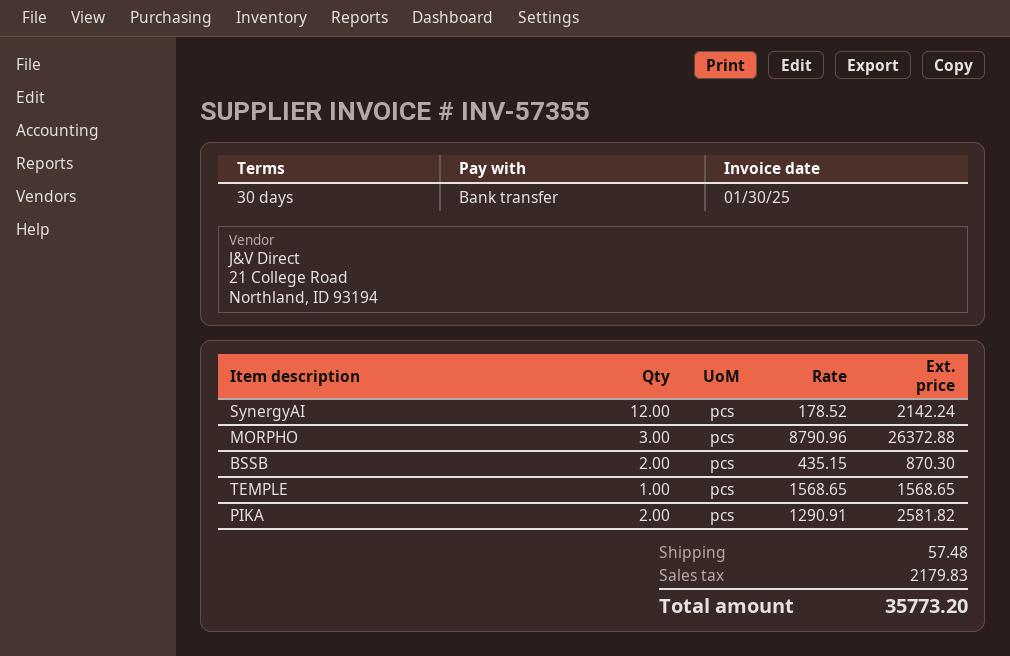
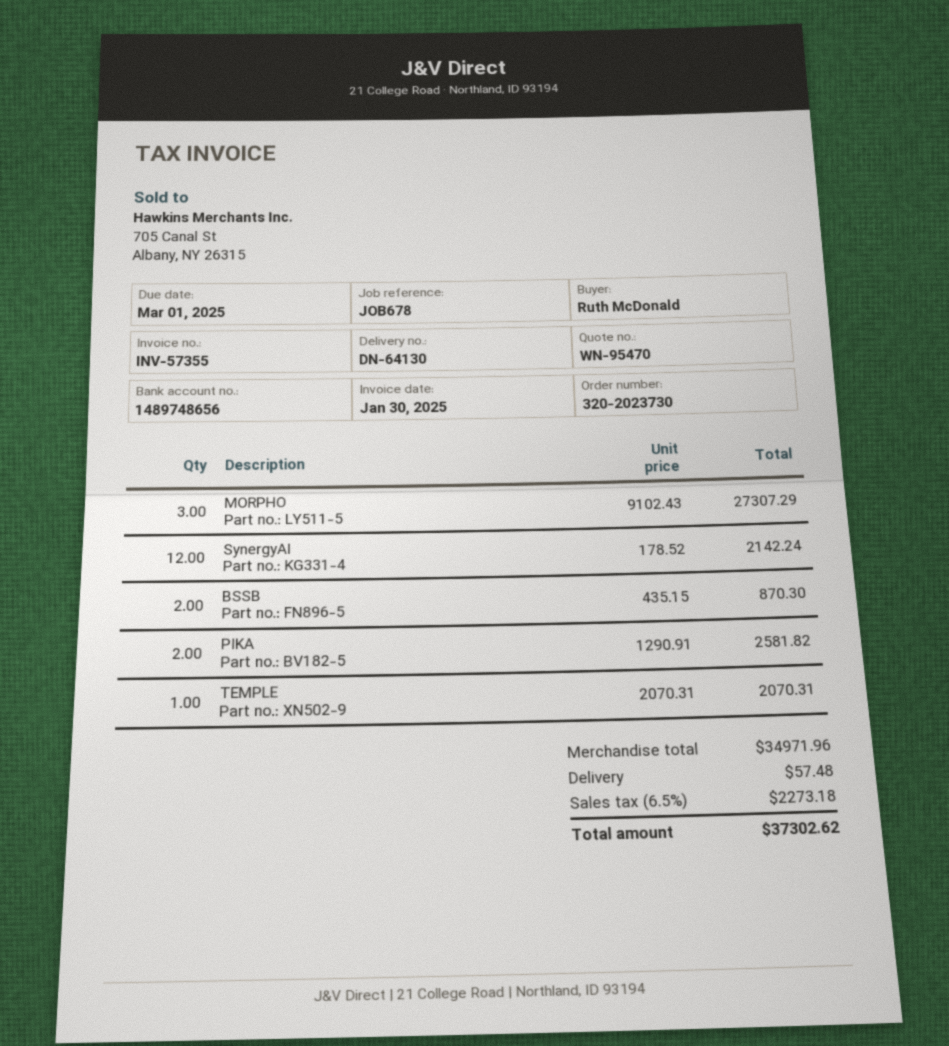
MORPHO: 3 x 8790.96 = 26372.88 -> 3 x 9102.43 = 27307.29
TEMPLE: 1 x 1568.65 = 1568.65 -> 1 x 2070.31 = 2070.31
tax: 2179.83 -> 2273.18
total: 35773.20 -> 37302.62

